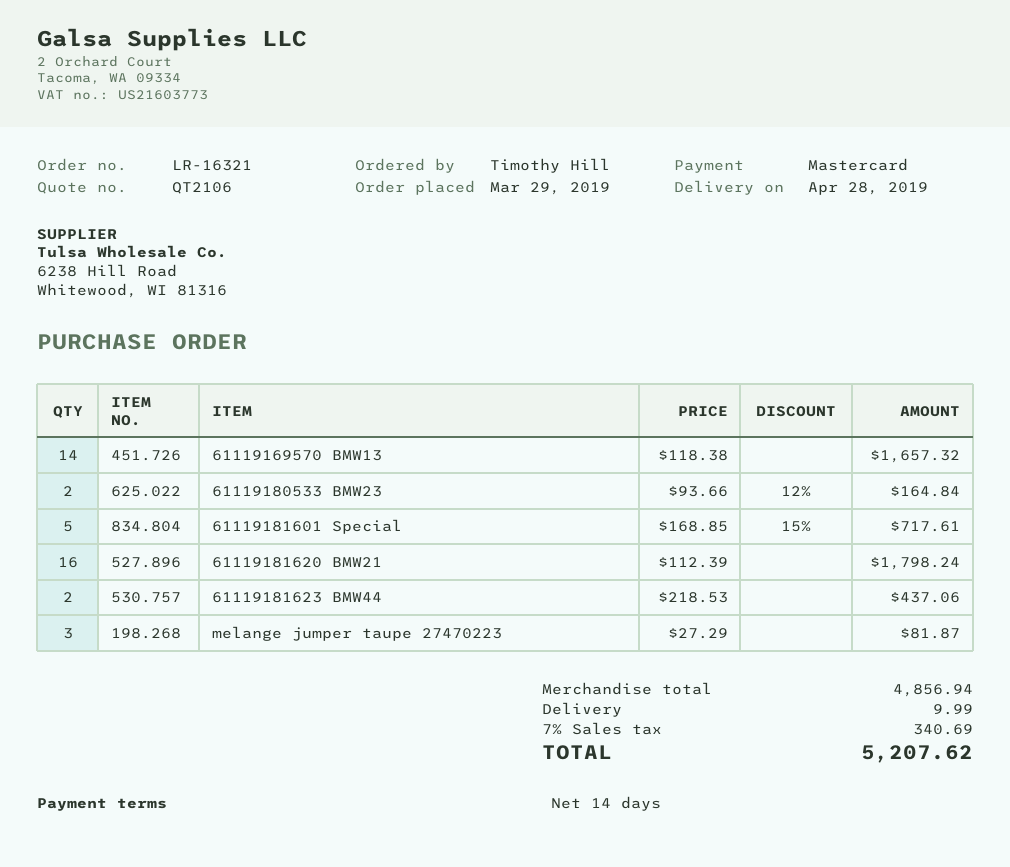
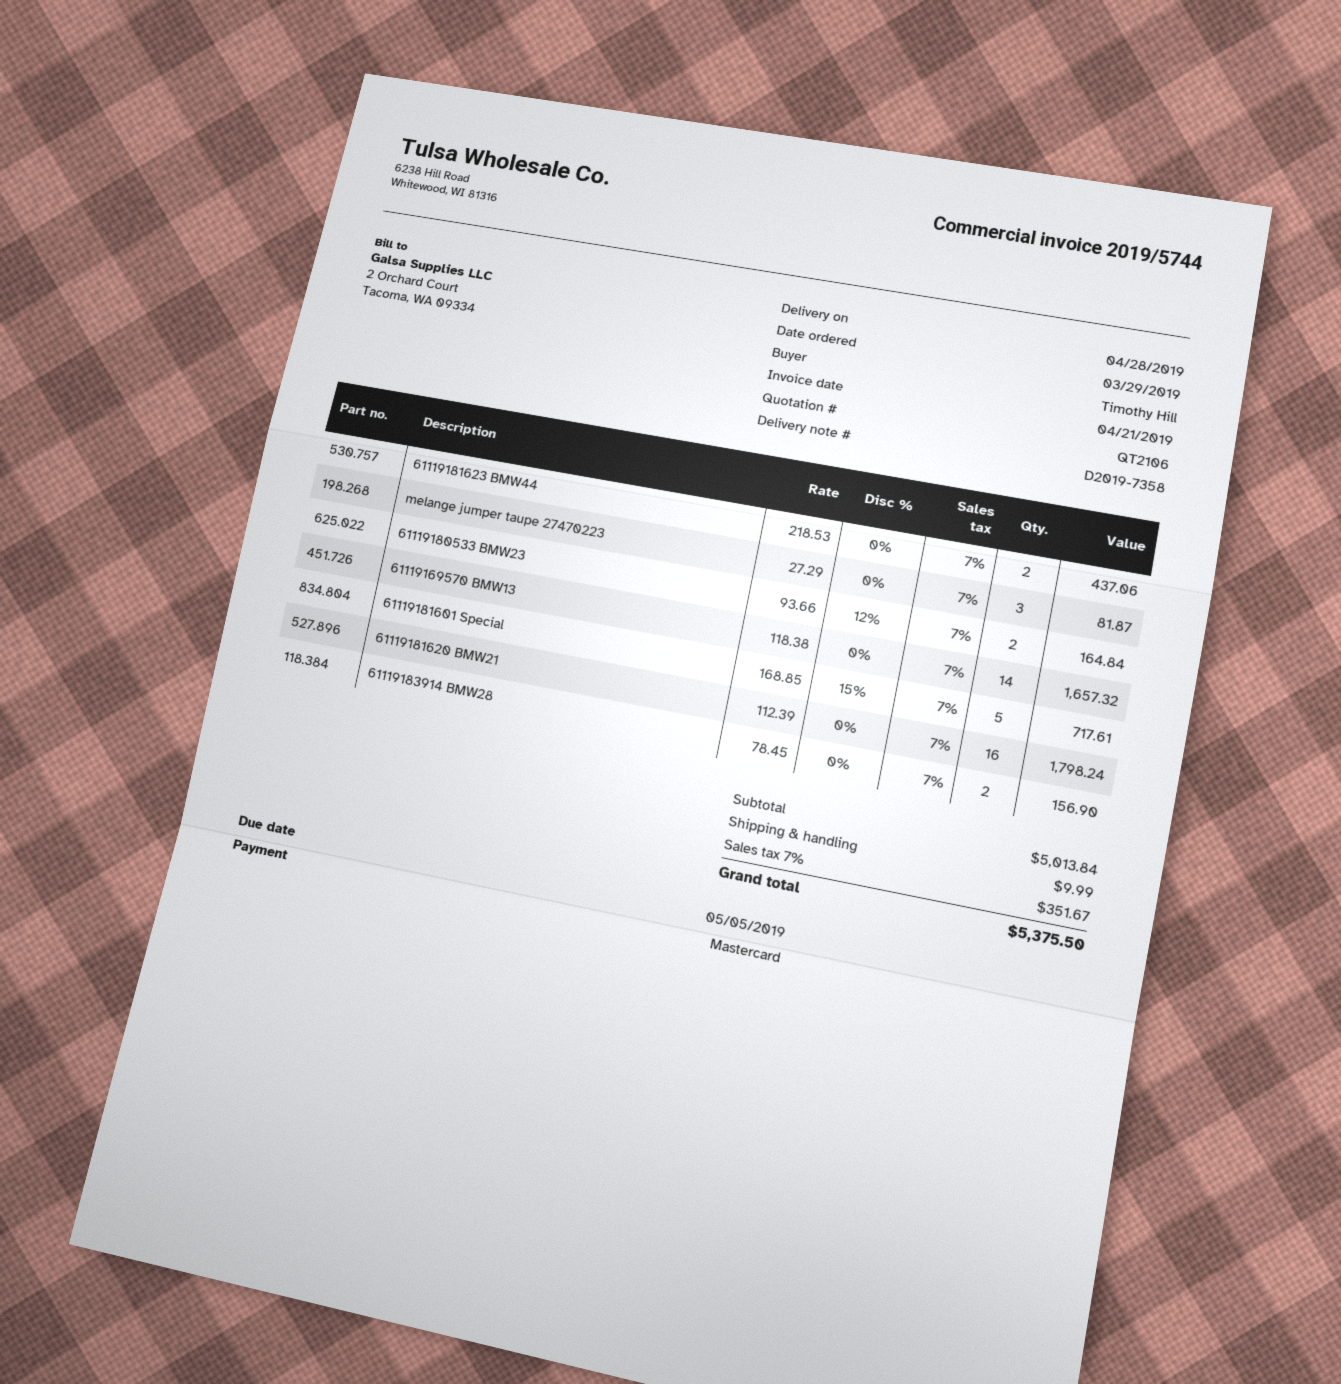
61119183914 BMW28: none -> 2 x 78.45 = 156.90
subtotal: 4856.94 -> 5013.84
tax: 7% = 340.69 -> 7% = 351.67
total: 5207.62 -> 5375.50

